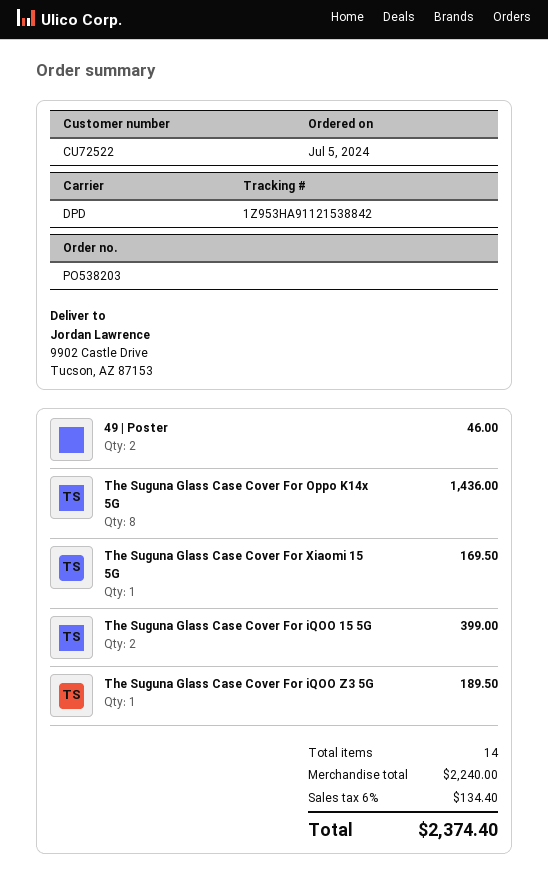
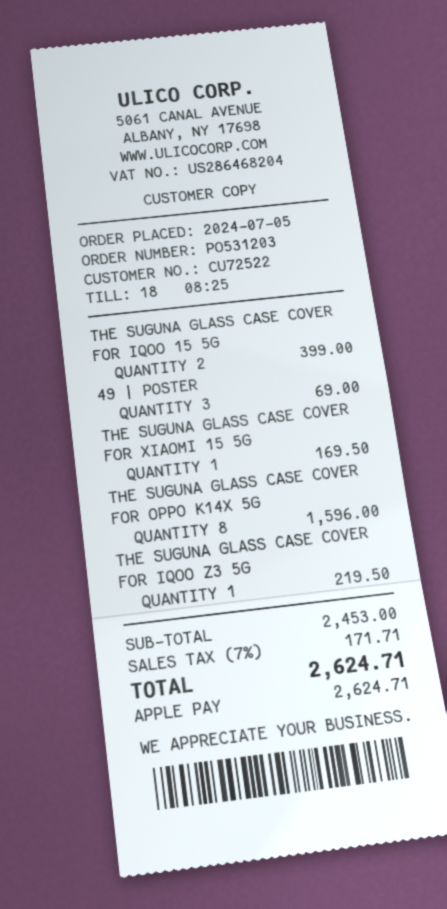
order number: PO538203 -> PO531203
49 | Poster: 2 for 46.00 -> 3 for 69.00
The Suguna Glass Case Cover For Oppo K14x 5G: 8 for 1436.00 -> 8 for 1596.00
The Suguna Glass Case Cover For iQOO Z3 5G: 1 for 189.50 -> 1 for 219.50
subtotal: 2240.00 -> 2453.00
tax: 6% = 134.40 -> 7% = 171.71
total: 2374.40 -> 2624.71

